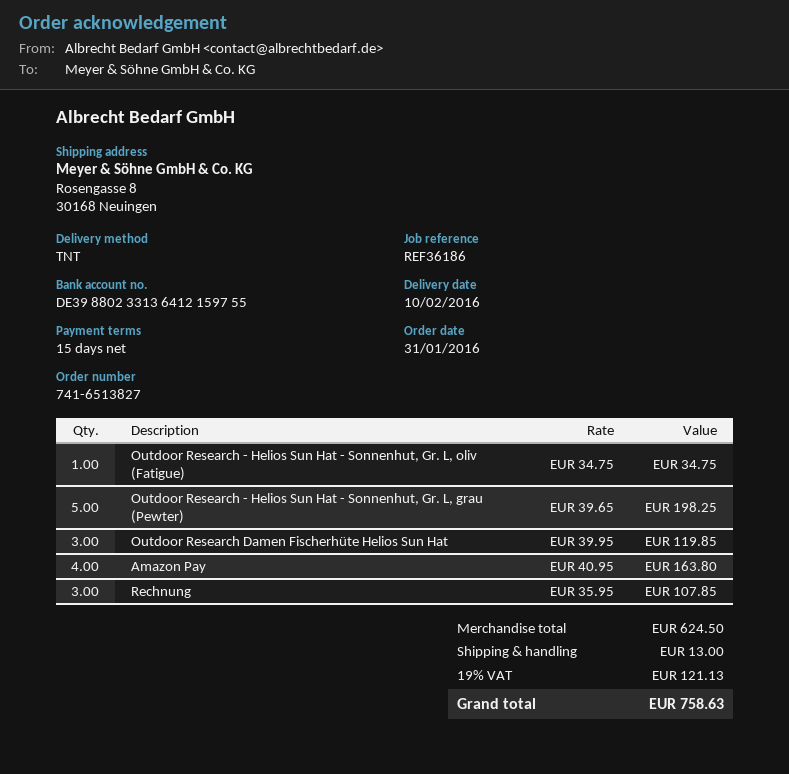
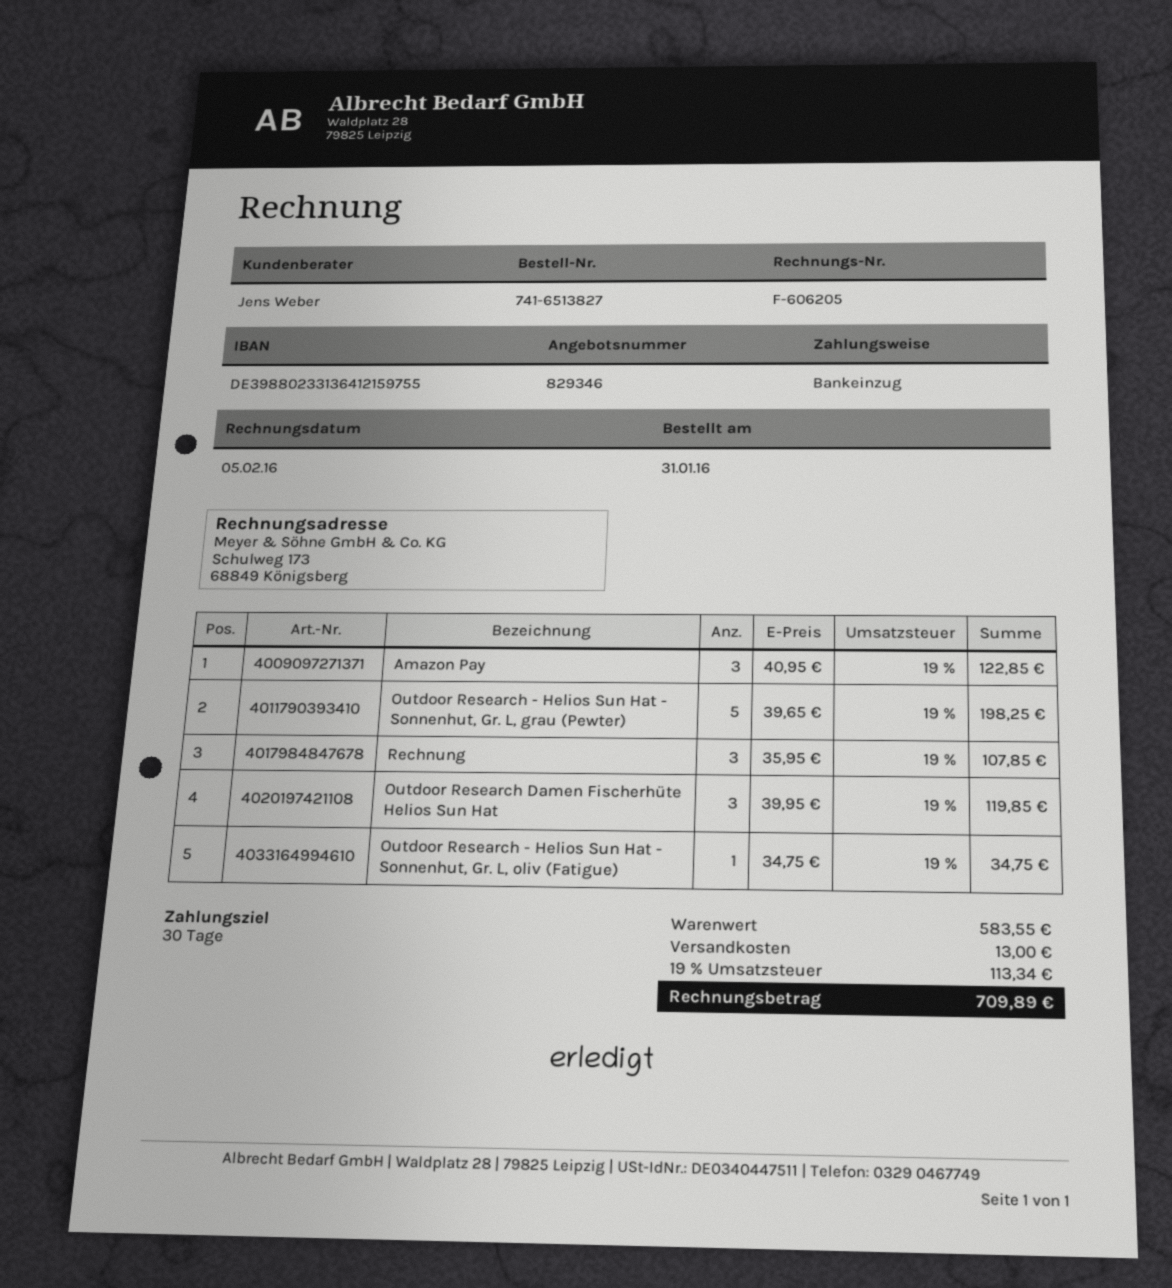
payment terms: 15 days -> 30 days
Amazon Pay: 4 x 40.95 = 163.80 -> 3 x 40.95 = 122.85
subtotal: 624.50 -> 583.55
tax: 19% = 121.13 -> 19% = 113.34
total: 758.63 -> 709.89

